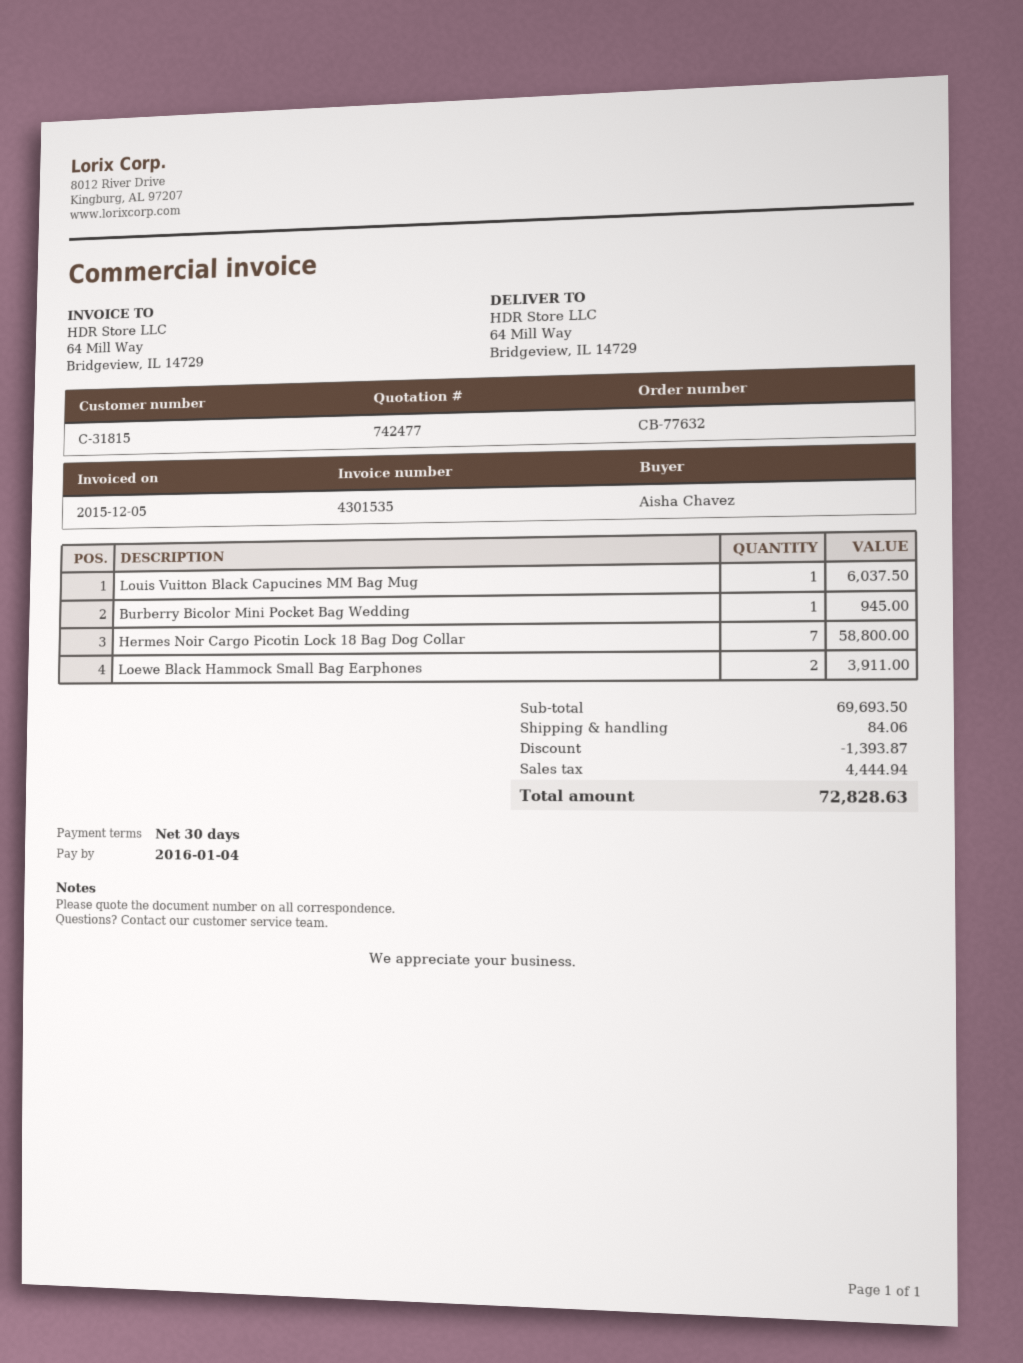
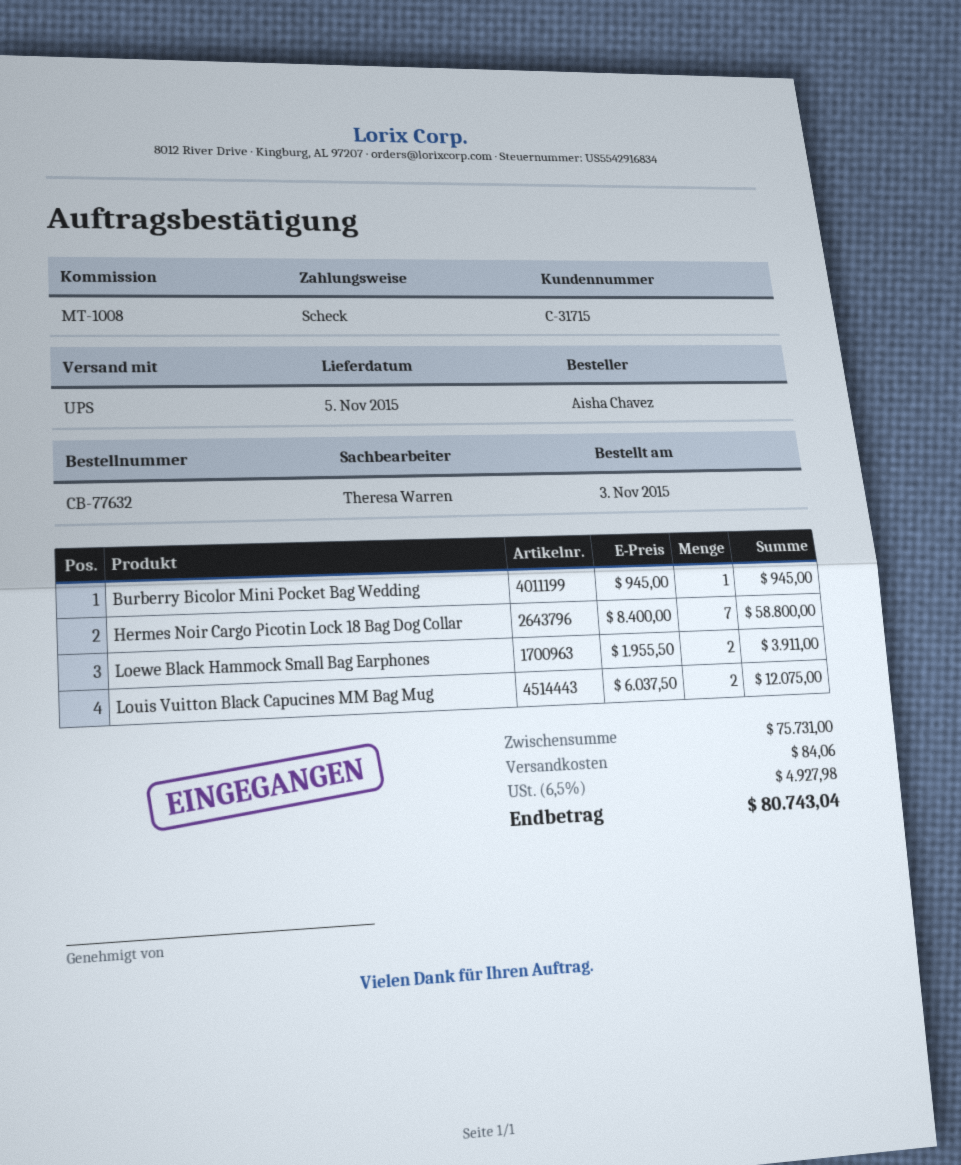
customer number: C-31815 -> C-31715
Louis Vuitton Black Capucines MM Bag Mug: 1 for 6037.50 -> 2 for 12075.00
subtotal: 69693.50 -> 75731.00
discount: 1393.87 -> none
tax: 4444.94 -> 4927.98
total: 72828.63 -> 80743.04

